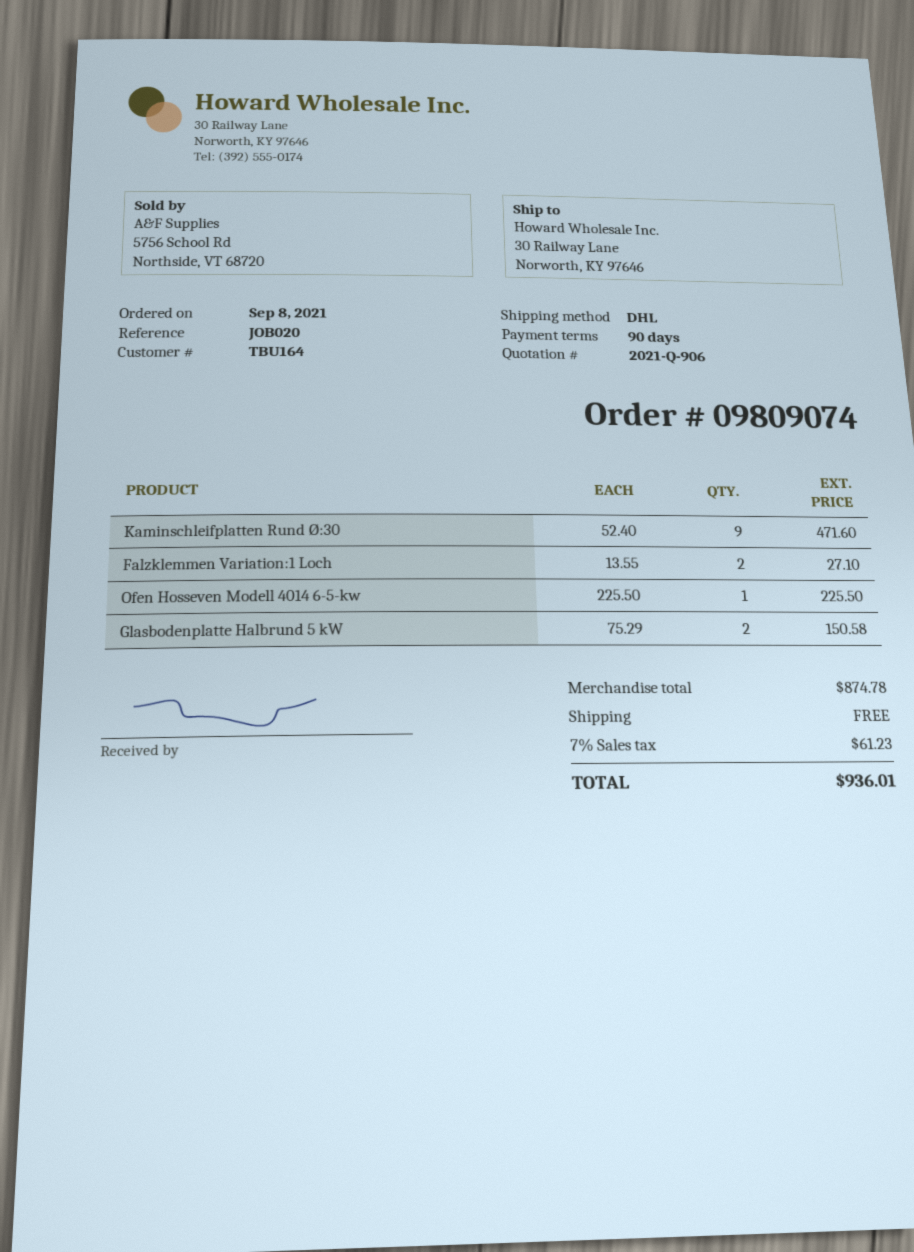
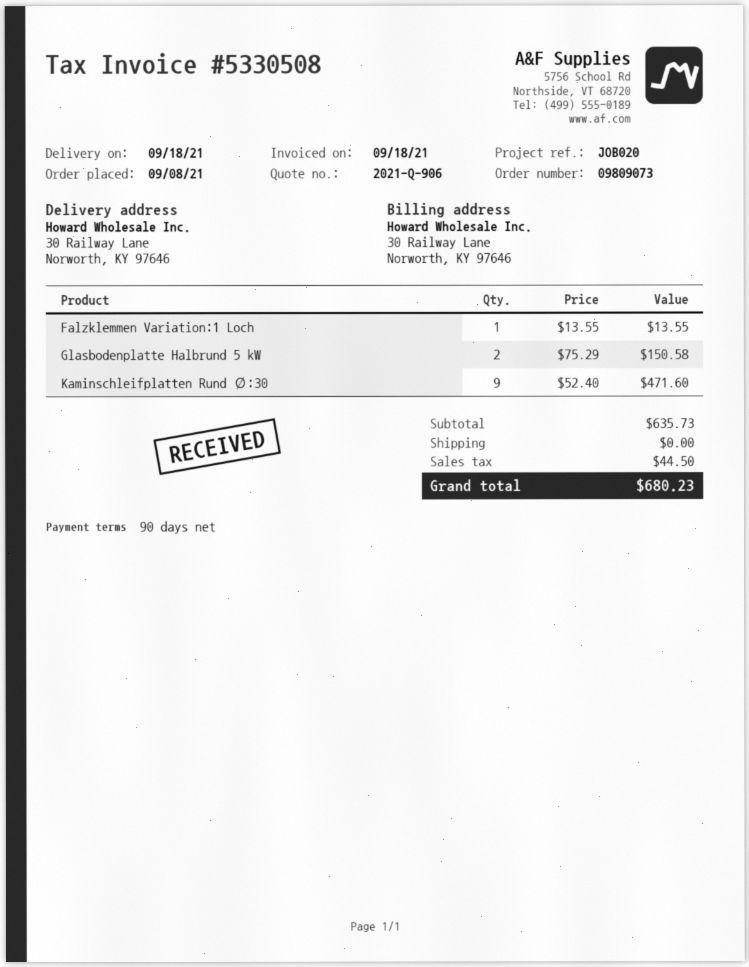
order number: 09809074 -> 09809073
Falzklemmen Variation:1 Loch: 2 x 13.55 = 27.10 -> 1 x 13.55 = 13.55
Ofen Hosseven Modell 4014 6-5-kw: 1 x 225.50 = 225.50 -> none
subtotal: 874.78 -> 635.73
tax: 61.23 -> 44.50
total: 936.01 -> 680.23

